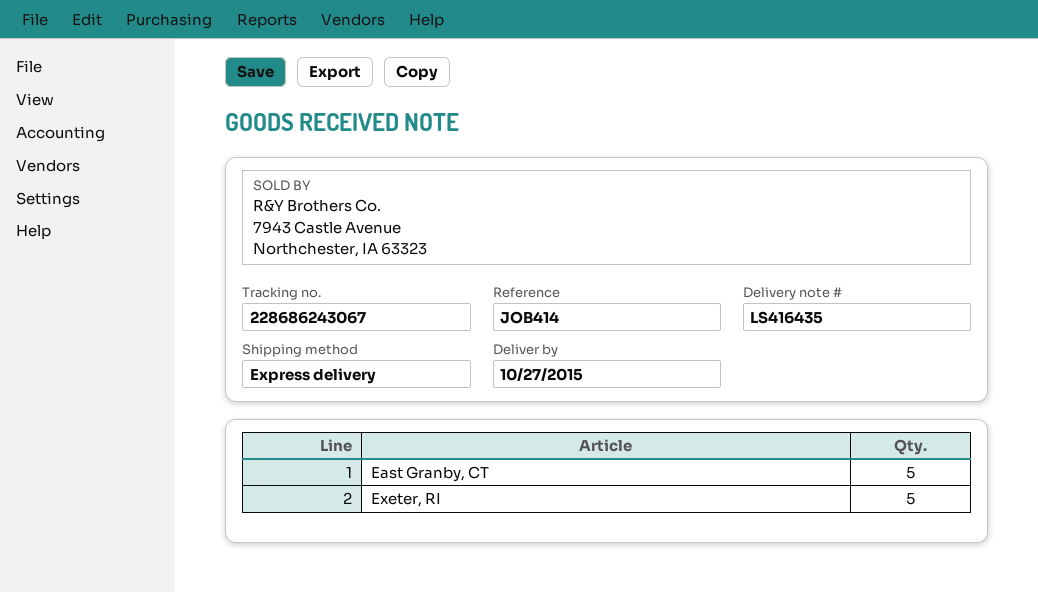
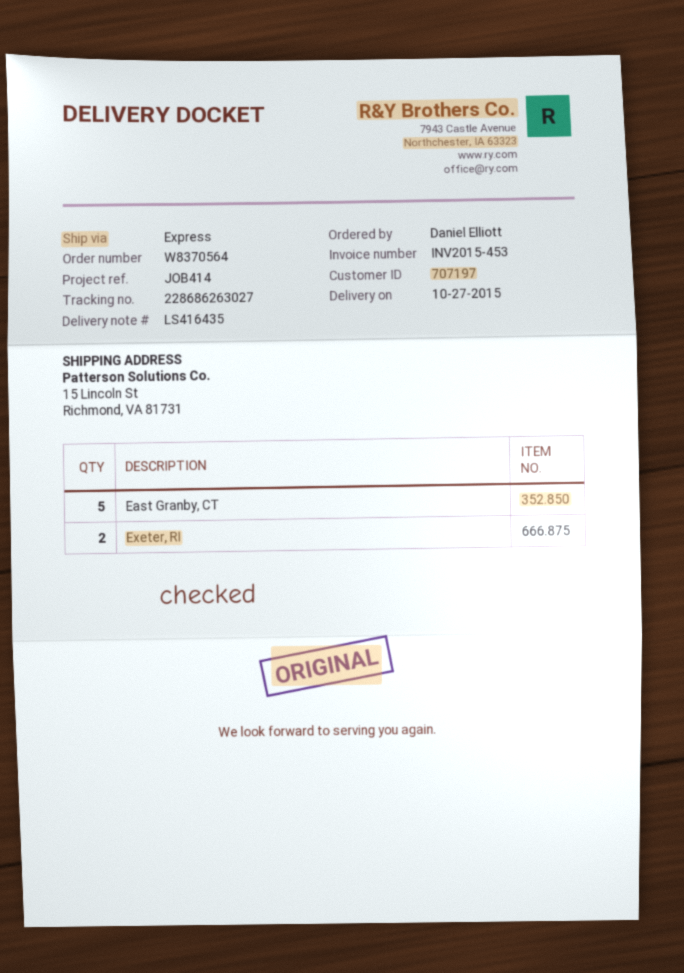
tracking number: 228686243067 -> 228686263027
Exeter, RI: 5 -> 2

